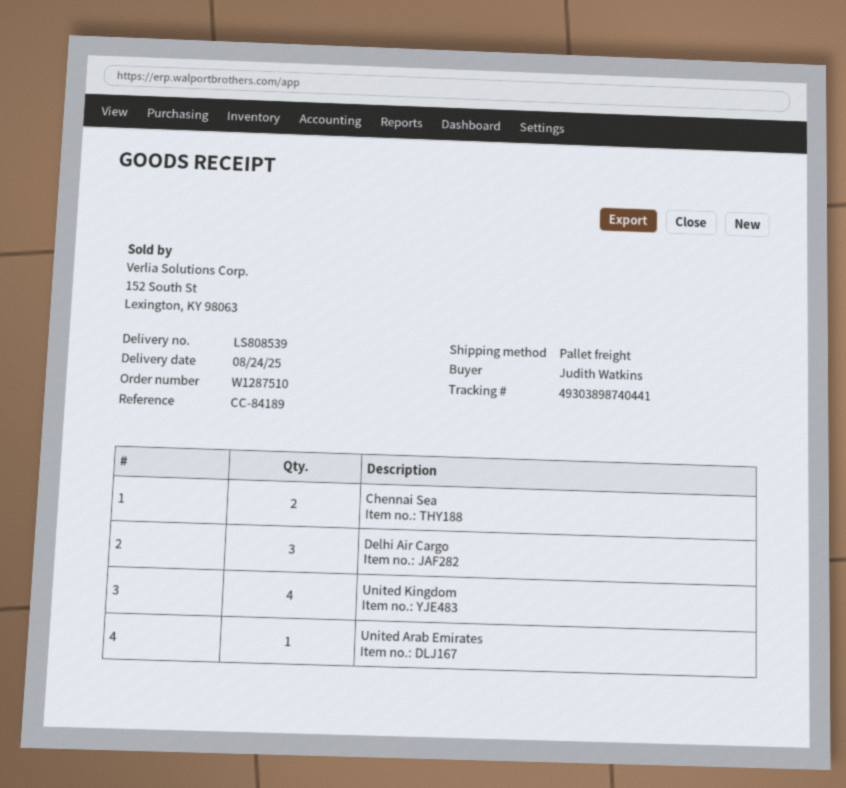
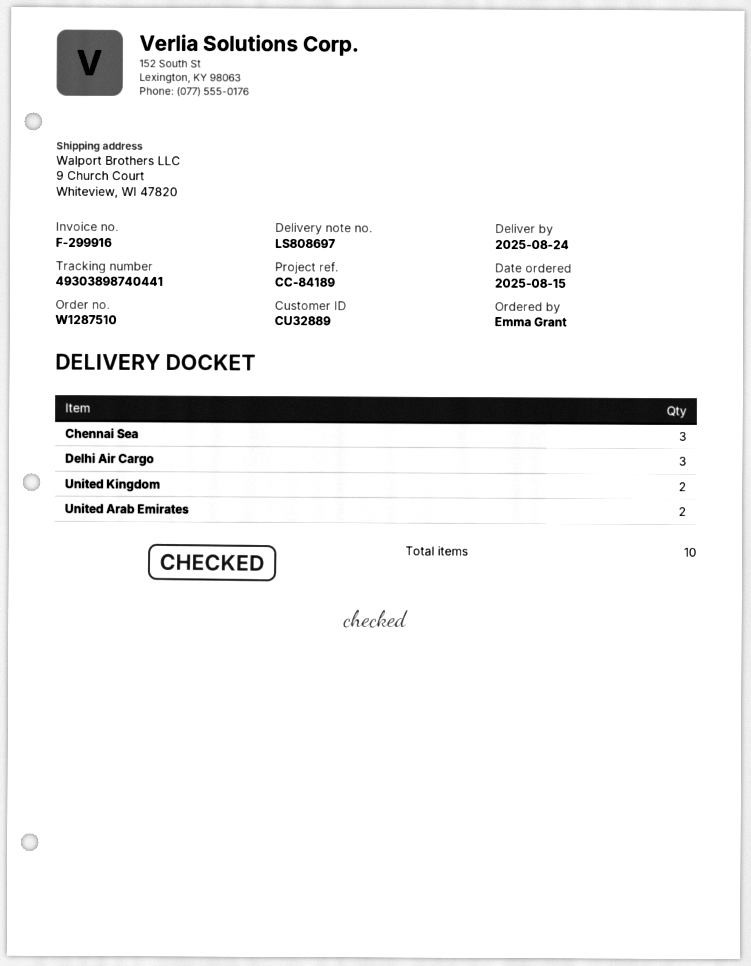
delivery note number: LS808539 -> LS808697
ordered by: Judith Watkins -> Emma Grant
Chennai Sea: 2 -> 3
United Kingdom: 4 -> 2
United Arab Emirates: 1 -> 2

